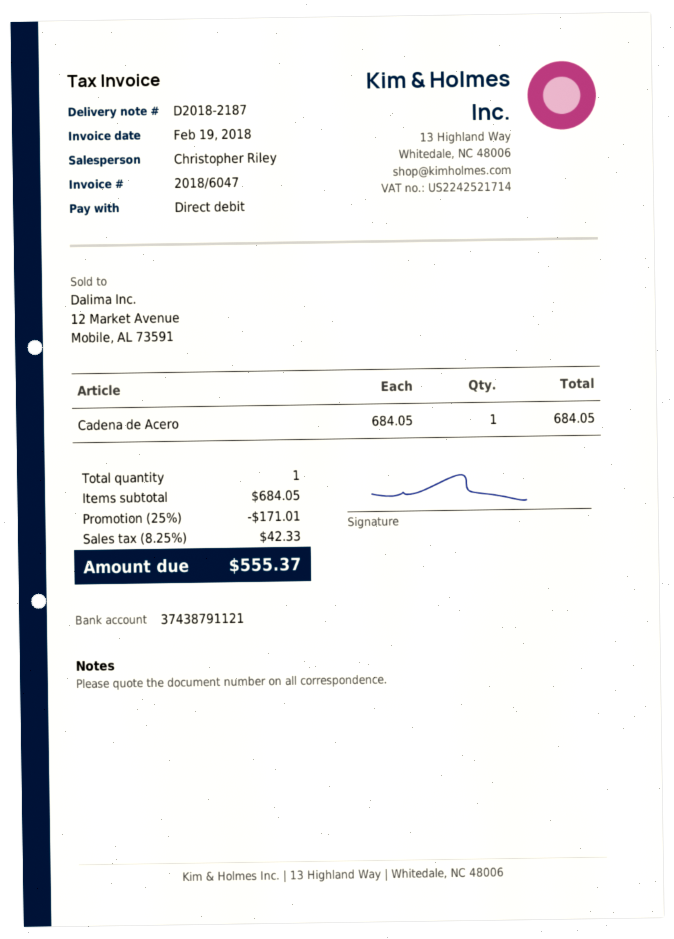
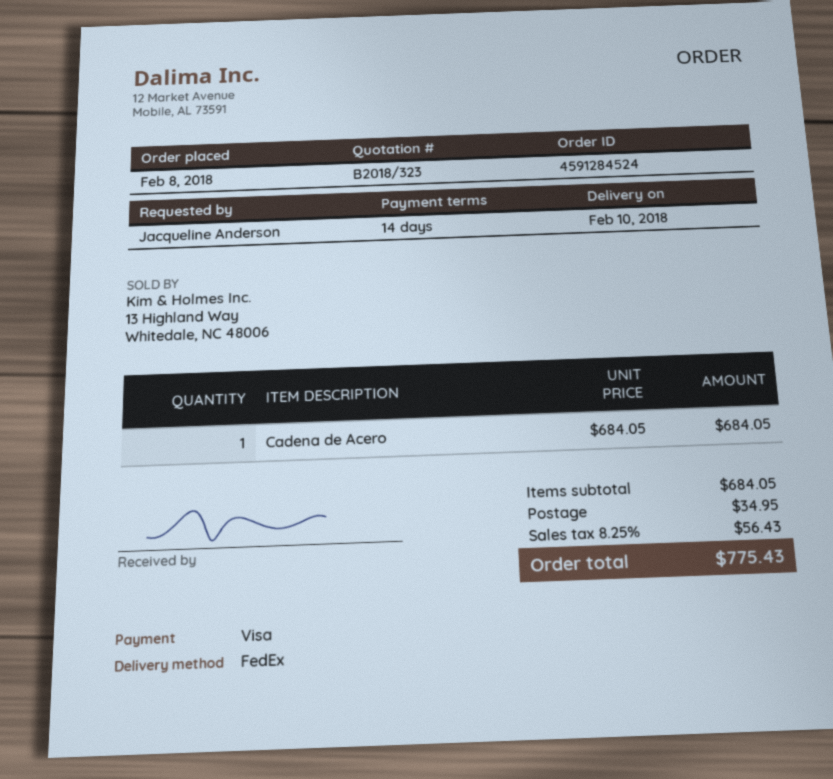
payment method: direct debit -> Visa
discount: 25% = 171.01 -> none
shipping: none -> 34.95
tax: 8.25% = 42.33 -> 8.25% = 56.43
total: 555.37 -> 775.43

